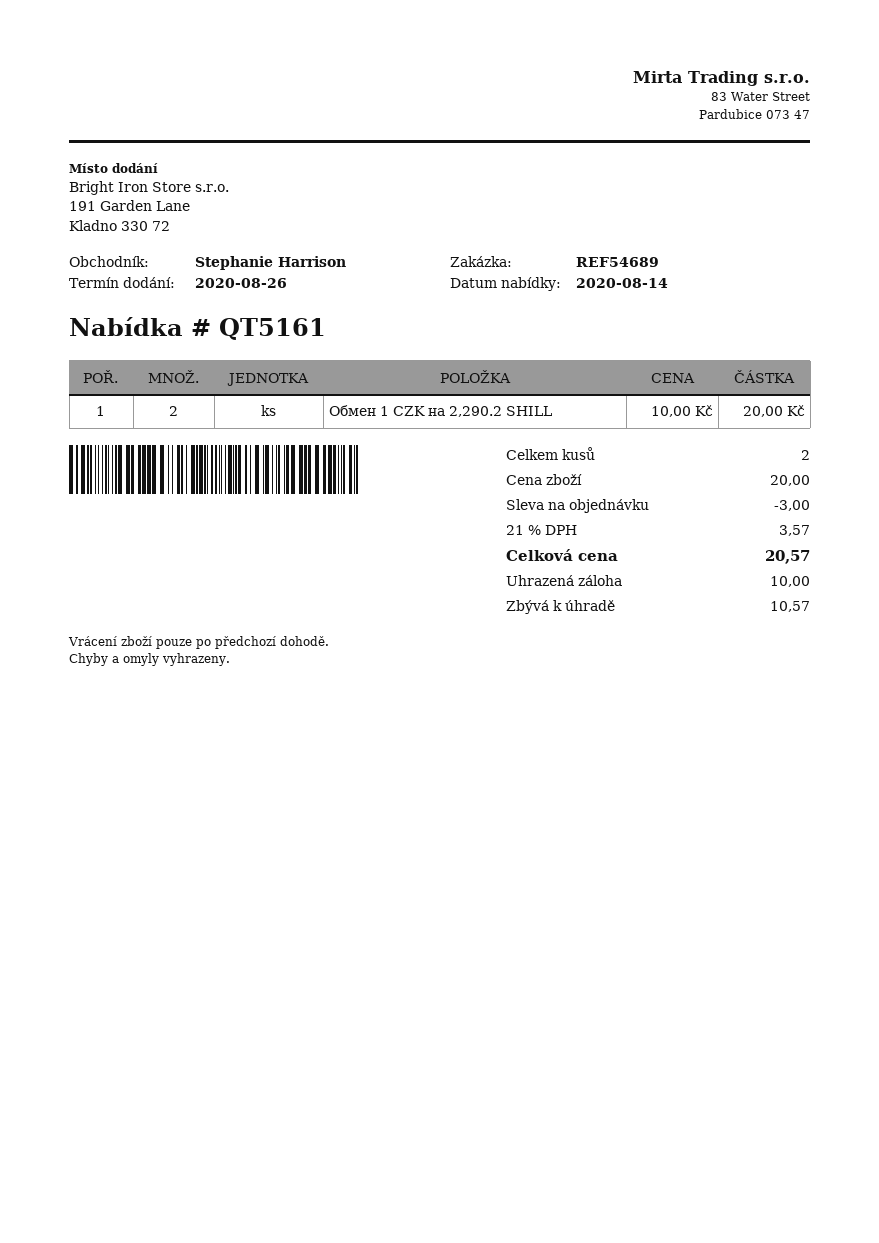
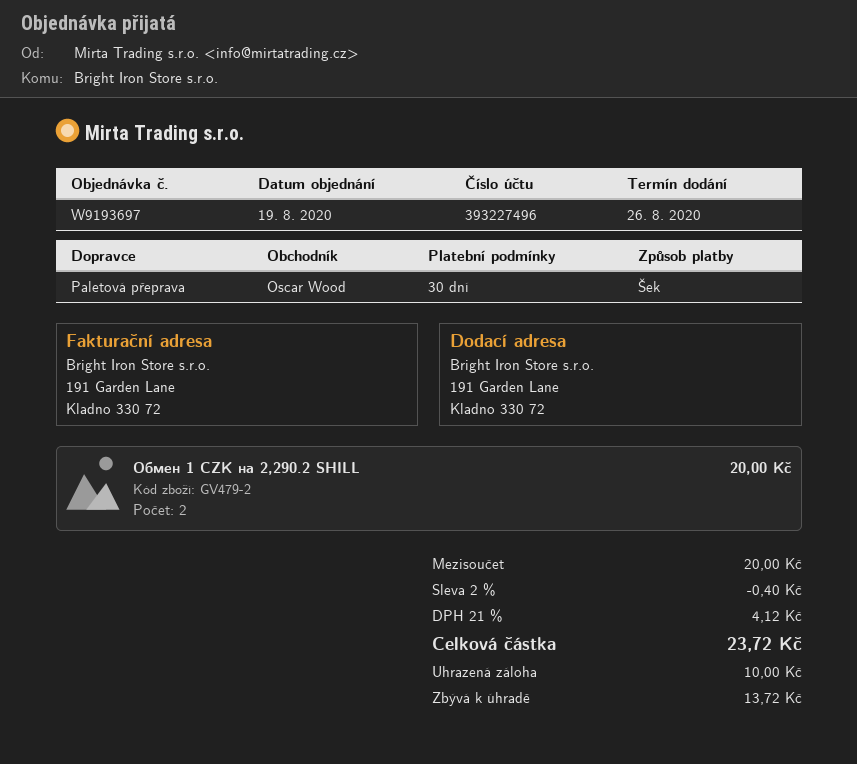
sales rep: Stephanie Harrison -> Oscar Wood
discount: 3.00 -> 0.40
tax: 21% = 3.57 -> 21% = 4.12
total: 20.57 -> 23.72
balance: 10.57 -> 13.72

